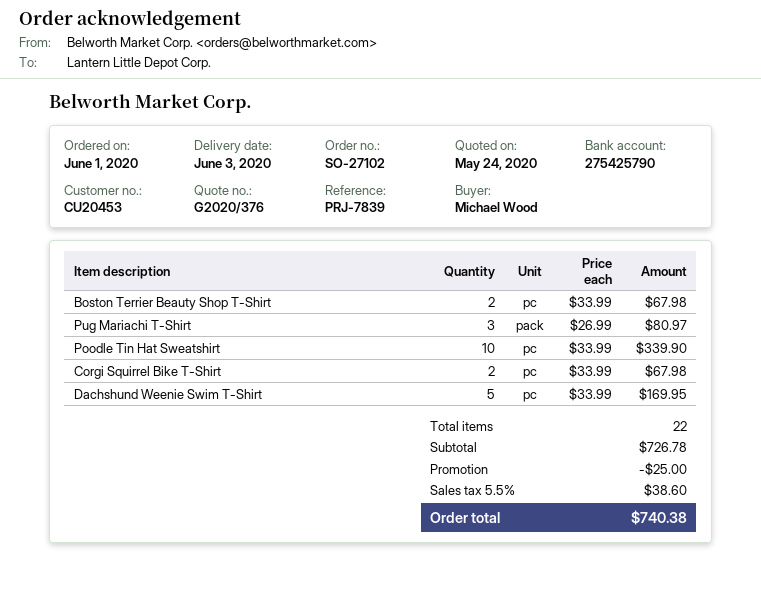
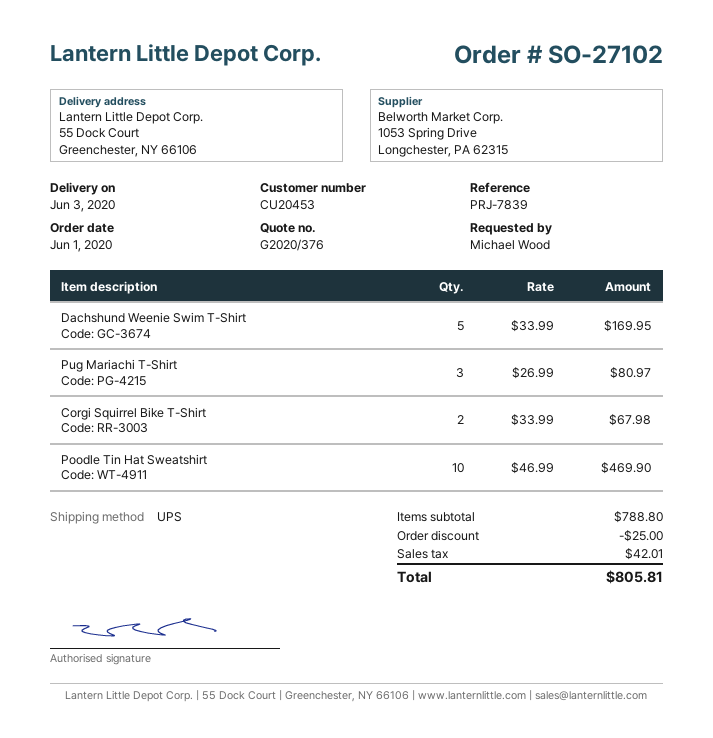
Boston Terrier Beauty Shop T-Shirt: 2 x 33.99 = 67.98 -> none
Poodle Tin Hat Sweatshirt: 10 x 33.99 = 339.90 -> 10 x 46.99 = 469.90
subtotal: 726.78 -> 788.80
tax: 38.60 -> 42.01
total: 740.38 -> 805.81

